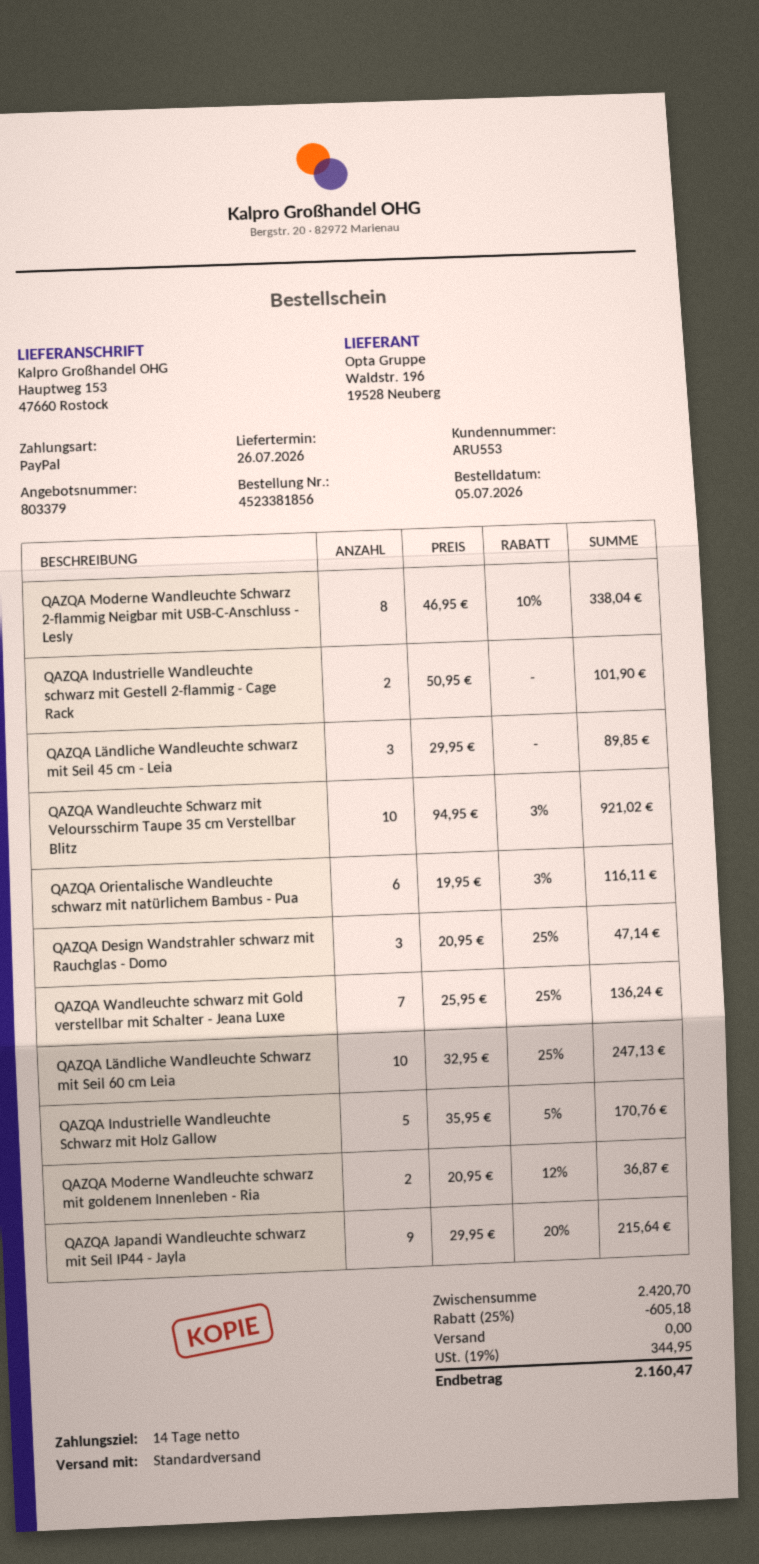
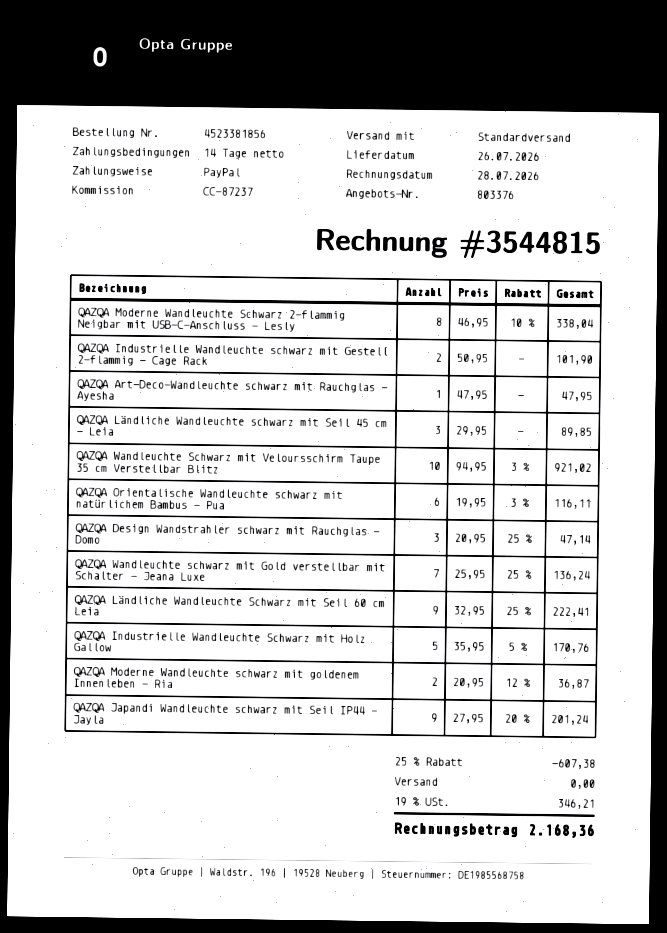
quote number: 803379 -> 803376
QAZQA Ländliche Wandleuchte Schwarz mit Seil 60 cm Leia: 10 x 32.95 - 25% = 247.13 -> 9 x 32.95 - 25% = 222.41
QAZQA Japandi Wandleuchte schwarz mit Seil IP44 - Jayla: 9 x 29.95 - 20% = 215.64 -> 9 x 27.95 - 20% = 201.24
QAZQA Art-Deco-Wandleuchte schwarz mit Rauchglas - Ayesha: none -> 1 x 47.95 = 47.95
discount: 25% = 605.18 -> 25% = 607.38
tax: 19% = 344.95 -> 19% = 346.21
total: 2160.47 -> 2168.36

